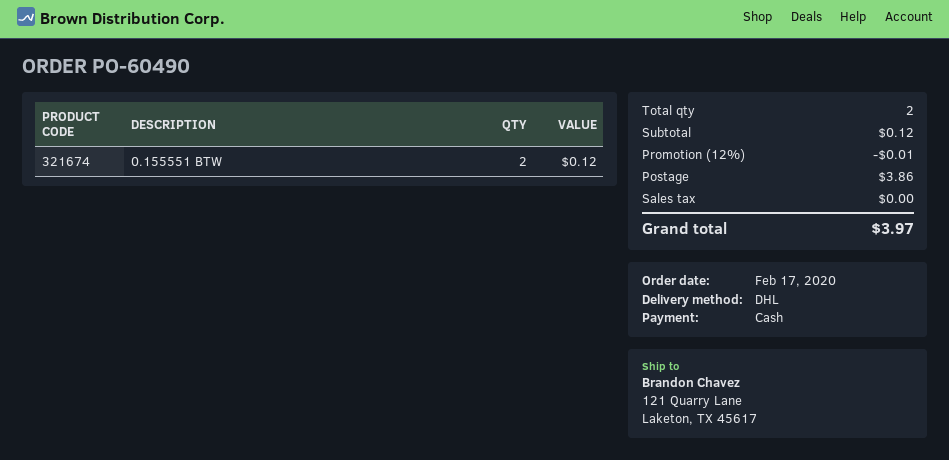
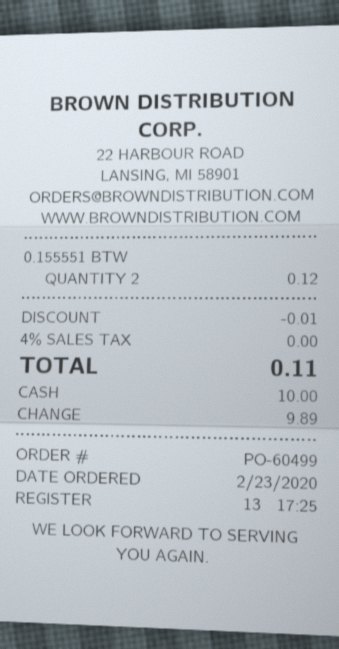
order number: PO-60490 -> PO-60499
order date: 2020-02-17 -> 2020-02-23
shipping: 3.86 -> none
total: 3.97 -> 0.11

